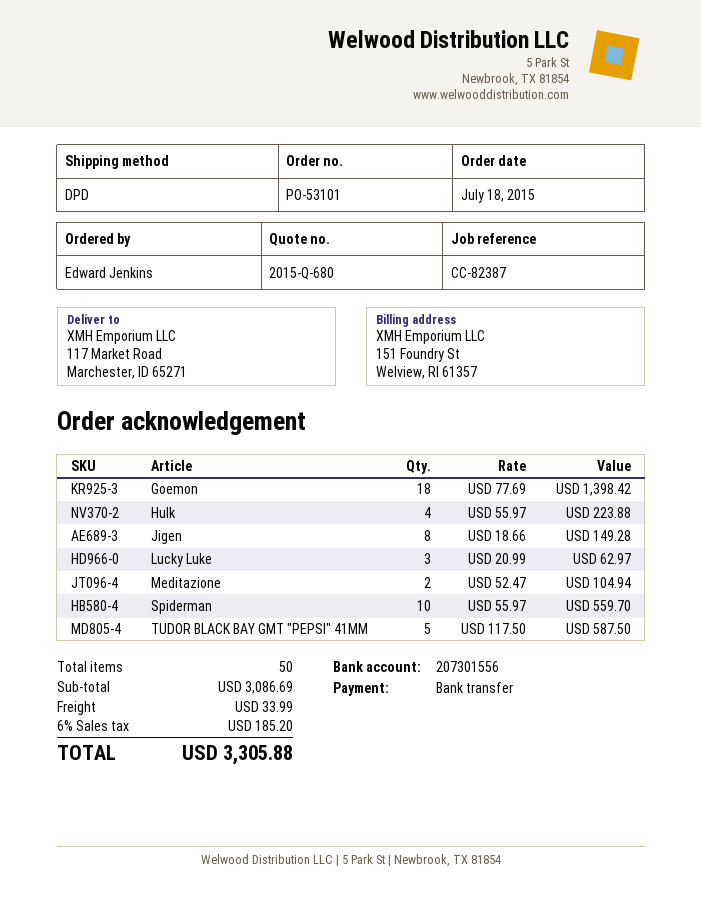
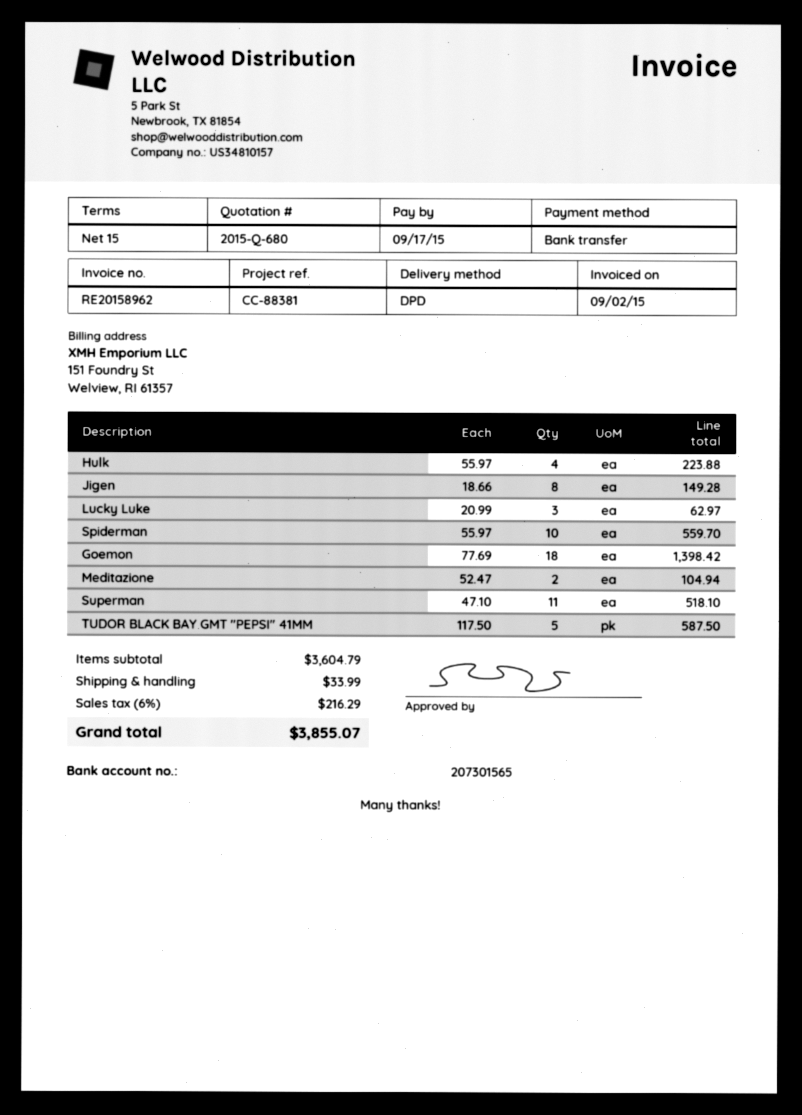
reference: CC-82387 -> CC-88381
bank account: 207301556 -> 207301565
Superman: none -> 11 x 47.10 = 518.10
subtotal: 3086.69 -> 3604.79
tax: 6% = 185.20 -> 6% = 216.29
total: 3305.88 -> 3855.07

